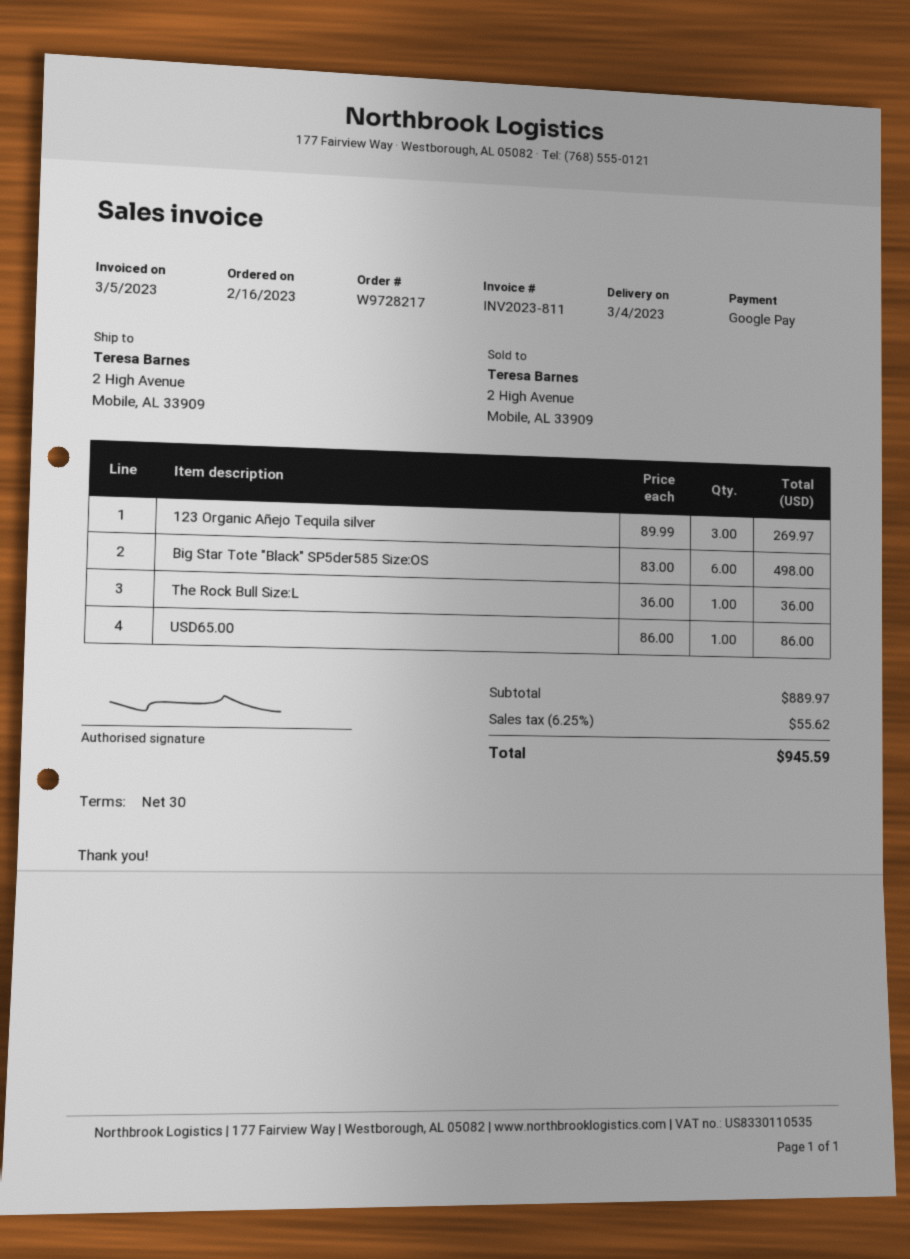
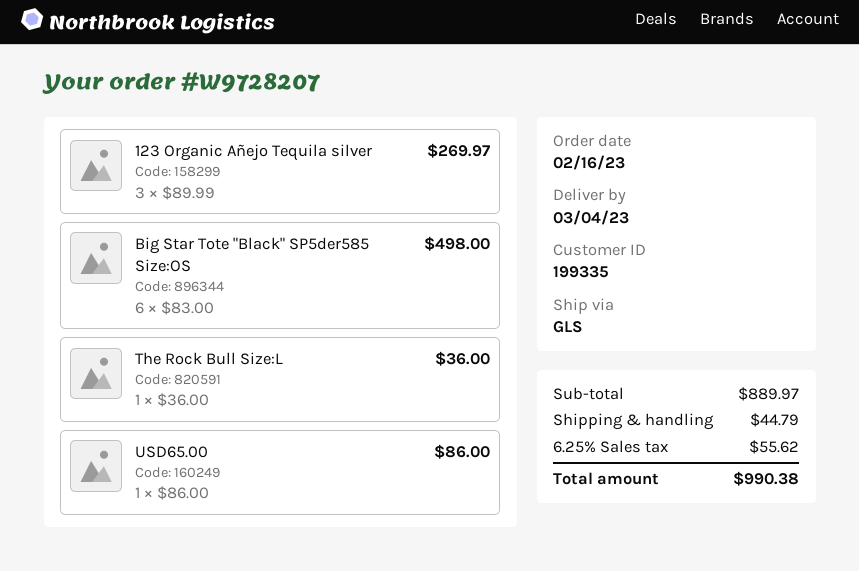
order number: W9728217 -> W9728207
shipping: none -> 44.79
total: 945.59 -> 990.38

